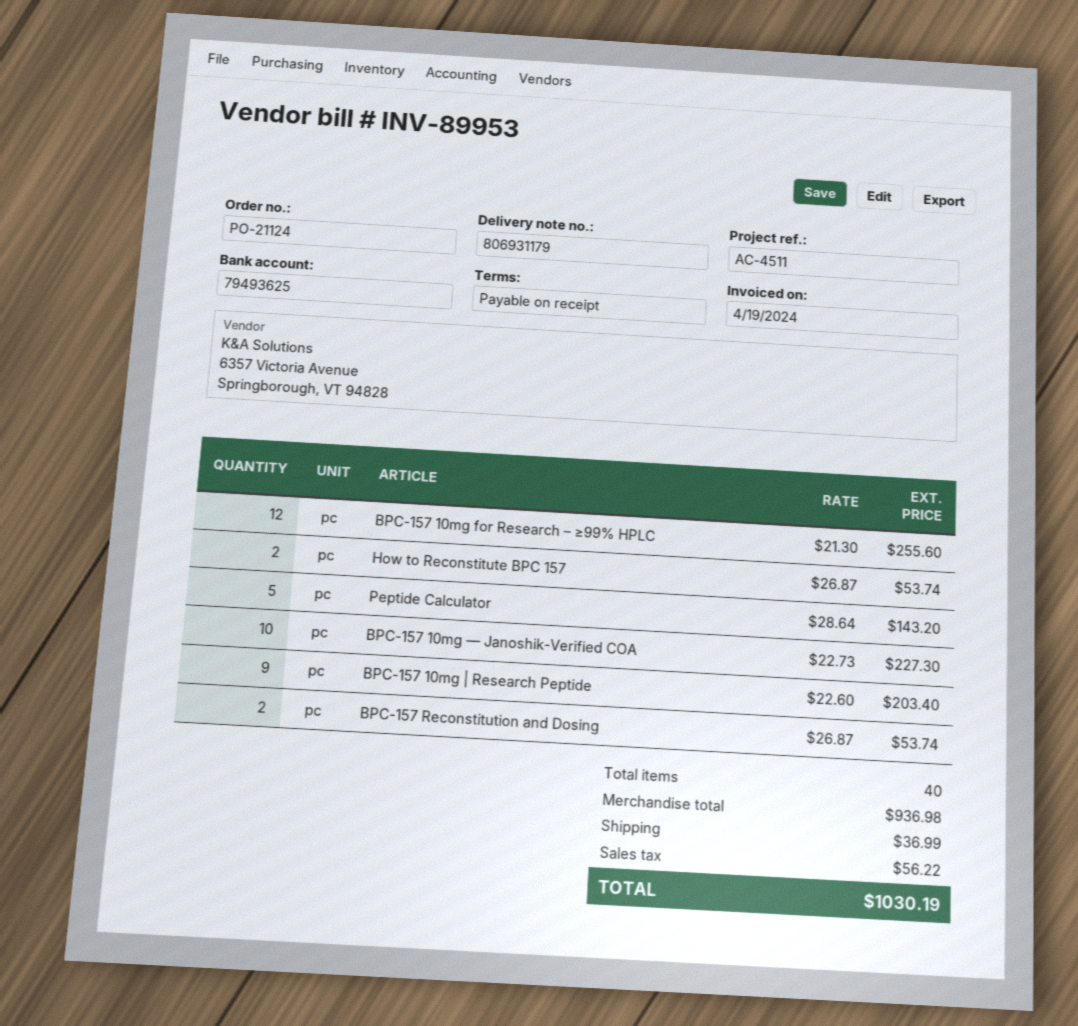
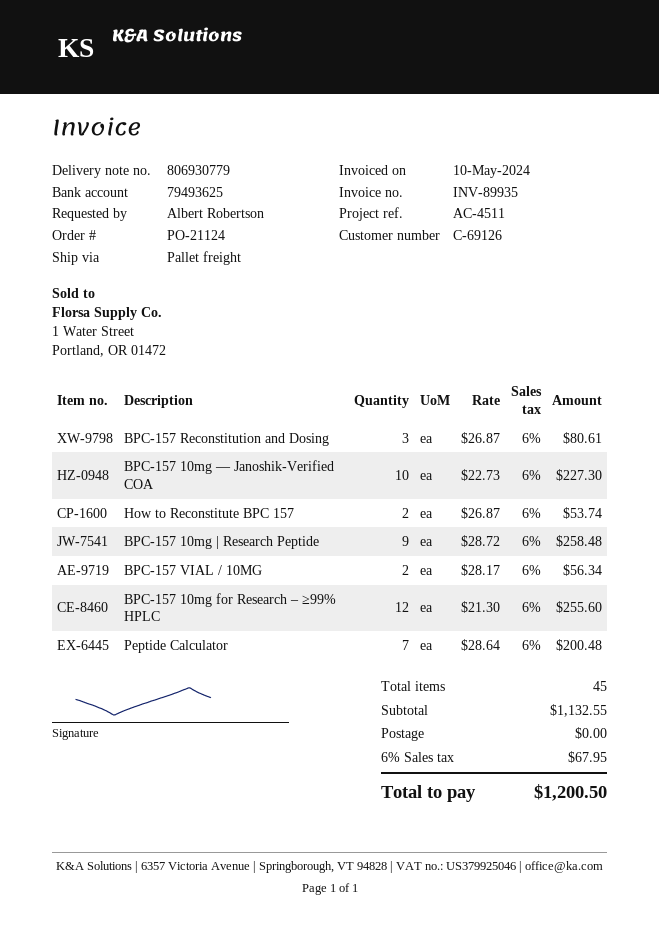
delivery note number: 806931179 -> 806930779
invoice number: INV-89953 -> INV-89935
invoice date: 2024-04-19 -> 2024-05-10
Peptide Calculator: 5 x 28.64 = 143.20 -> 7 x 28.64 = 200.48
BPC-157 10mg | Research Peptide: 9 x 22.60 = 203.40 -> 9 x 28.72 = 258.48
BPC-157 Reconstitution and Dosing: 2 x 26.87 = 53.74 -> 3 x 26.87 = 80.61
BPC-157 VIAL / 10MG: none -> 2 x 28.17 = 56.34
total quantity: 40 -> 45
subtotal: 936.98 -> 1132.55
shipping: 36.99 -> 0.00
tax: 56.22 -> 67.95
total: 1030.19 -> 1200.50

